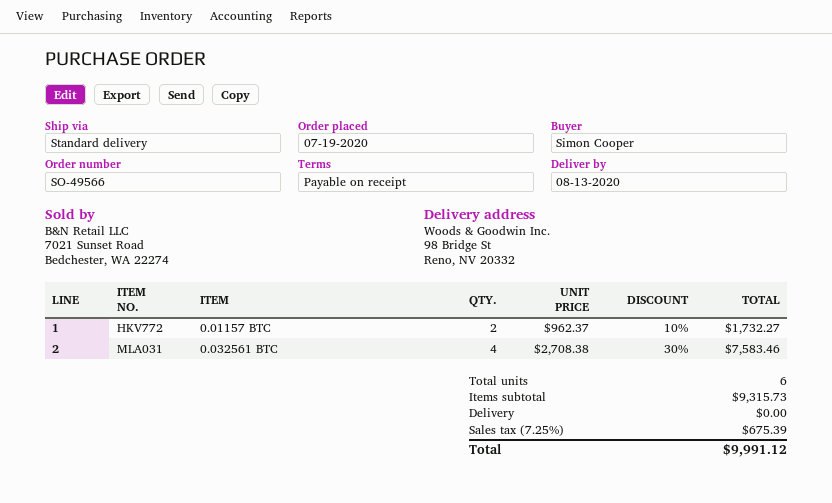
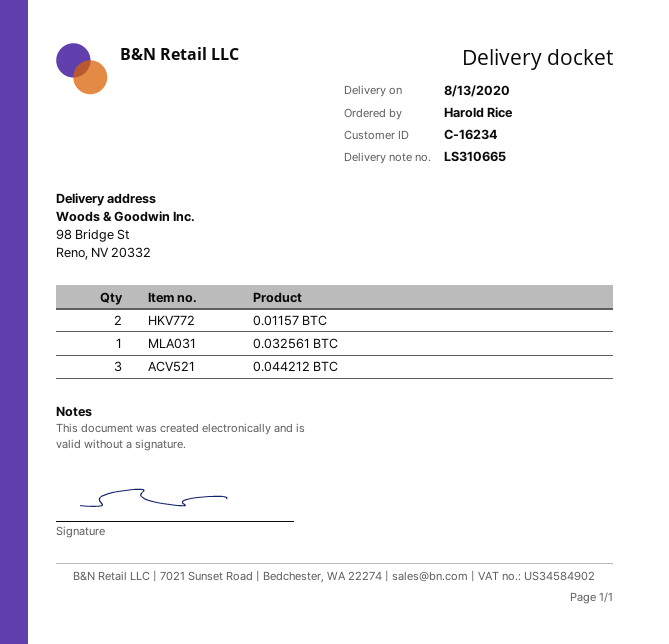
ordered by: Simon Cooper -> Harold Rice
0.032561 BTC: 4 -> 1
0.044212 BTC: none -> 3

